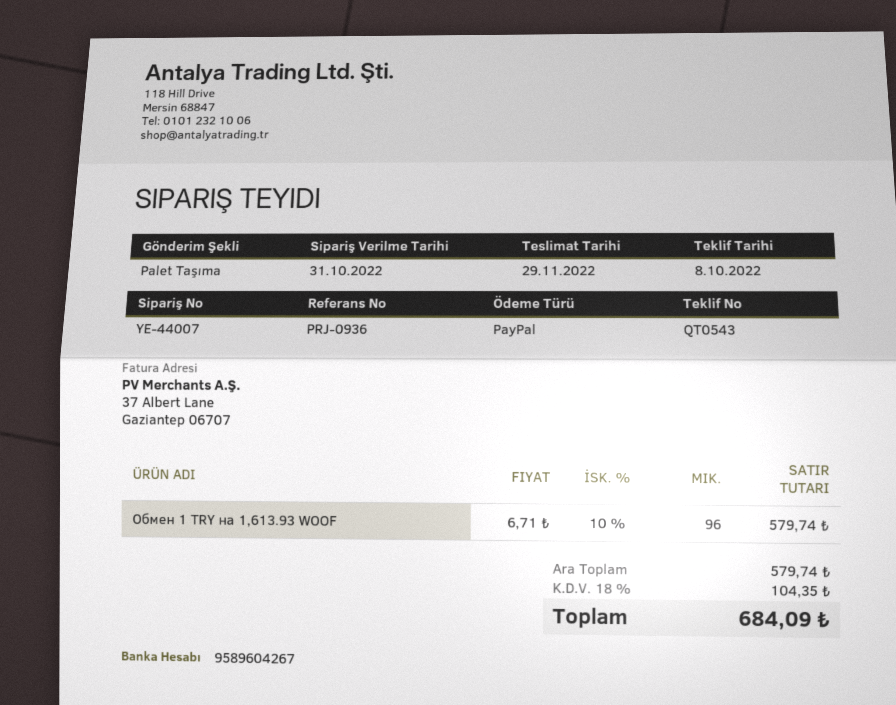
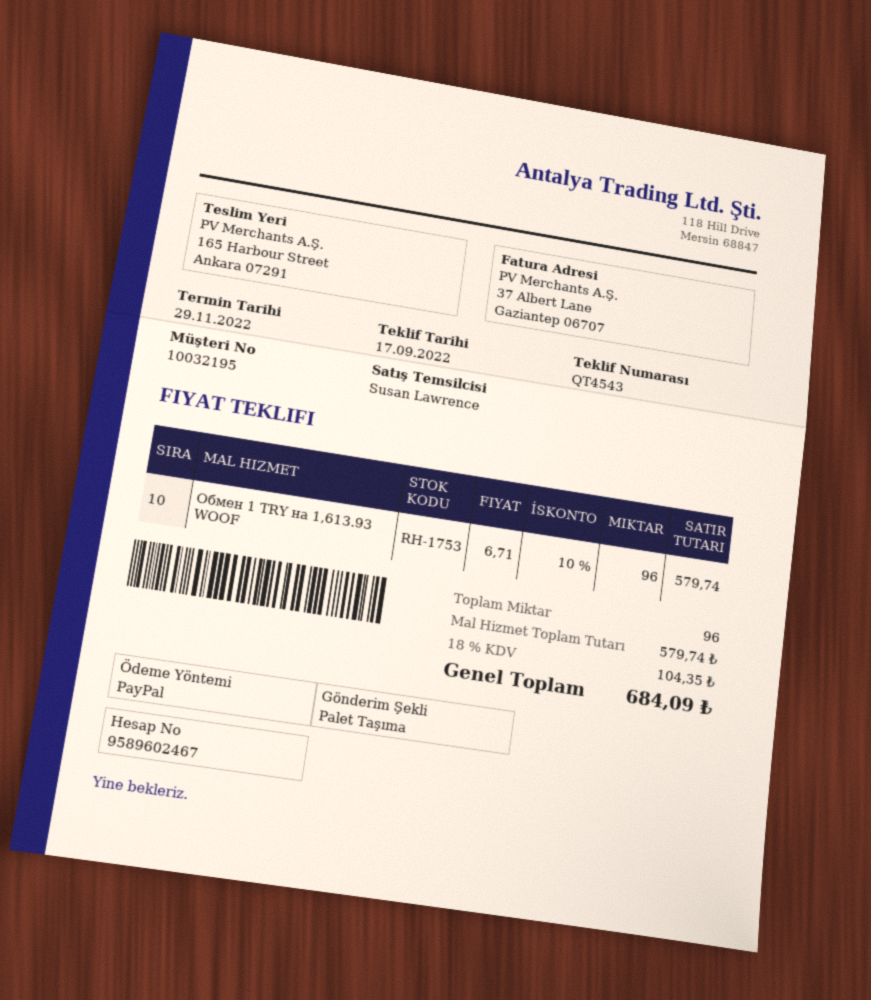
quote number: QT0543 -> QT4543
quote date: 2022-10-08 -> 2022-09-17
bank account: 9589604267 -> 9589602467

